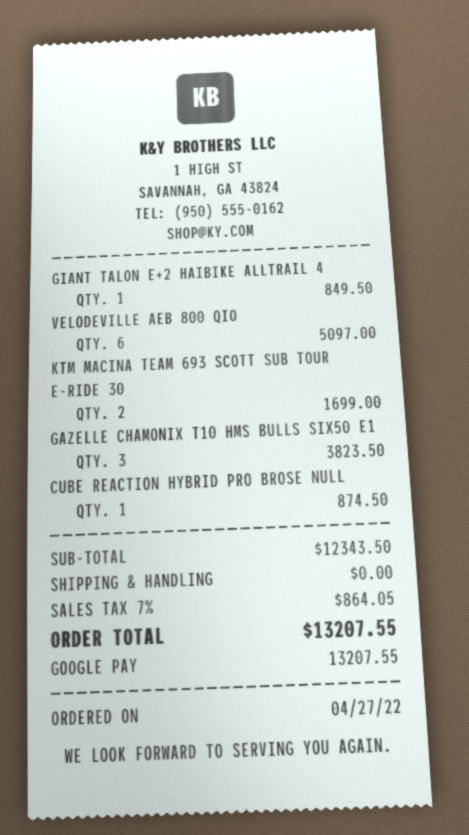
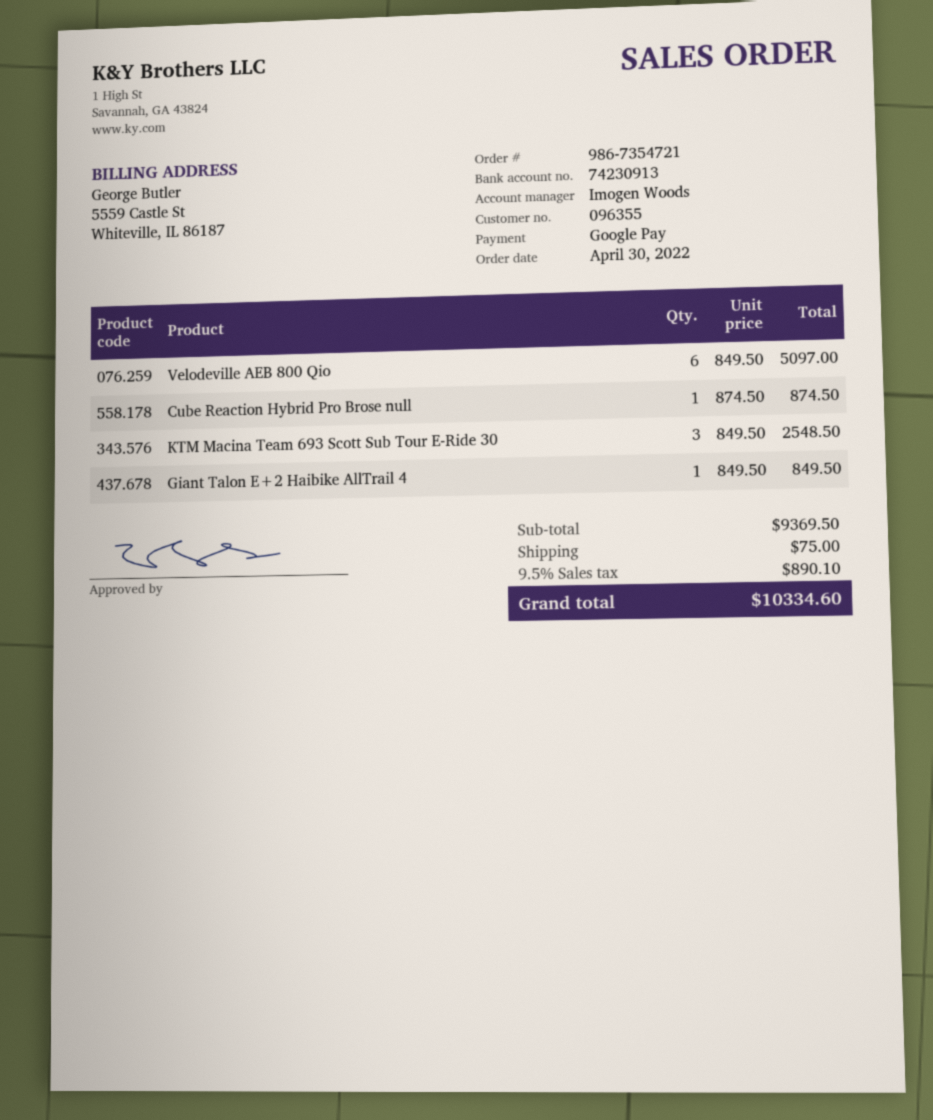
order date: 2022-04-27 -> 2022-04-30
KTM MACINA TEAM 693 SCOTT SUB TOUR E-RIDE 30: 2 for 1699.00 -> 3 for 2548.50
GAZELLE CHAMONIX T10 HMS BULLS SIX50 E1: 3 for 3823.50 -> none
subtotal: 12343.50 -> 9369.50
shipping: 0.00 -> 75.00
tax: 7% = 864.05 -> 9.5% = 890.10
total: 13207.55 -> 10334.60

